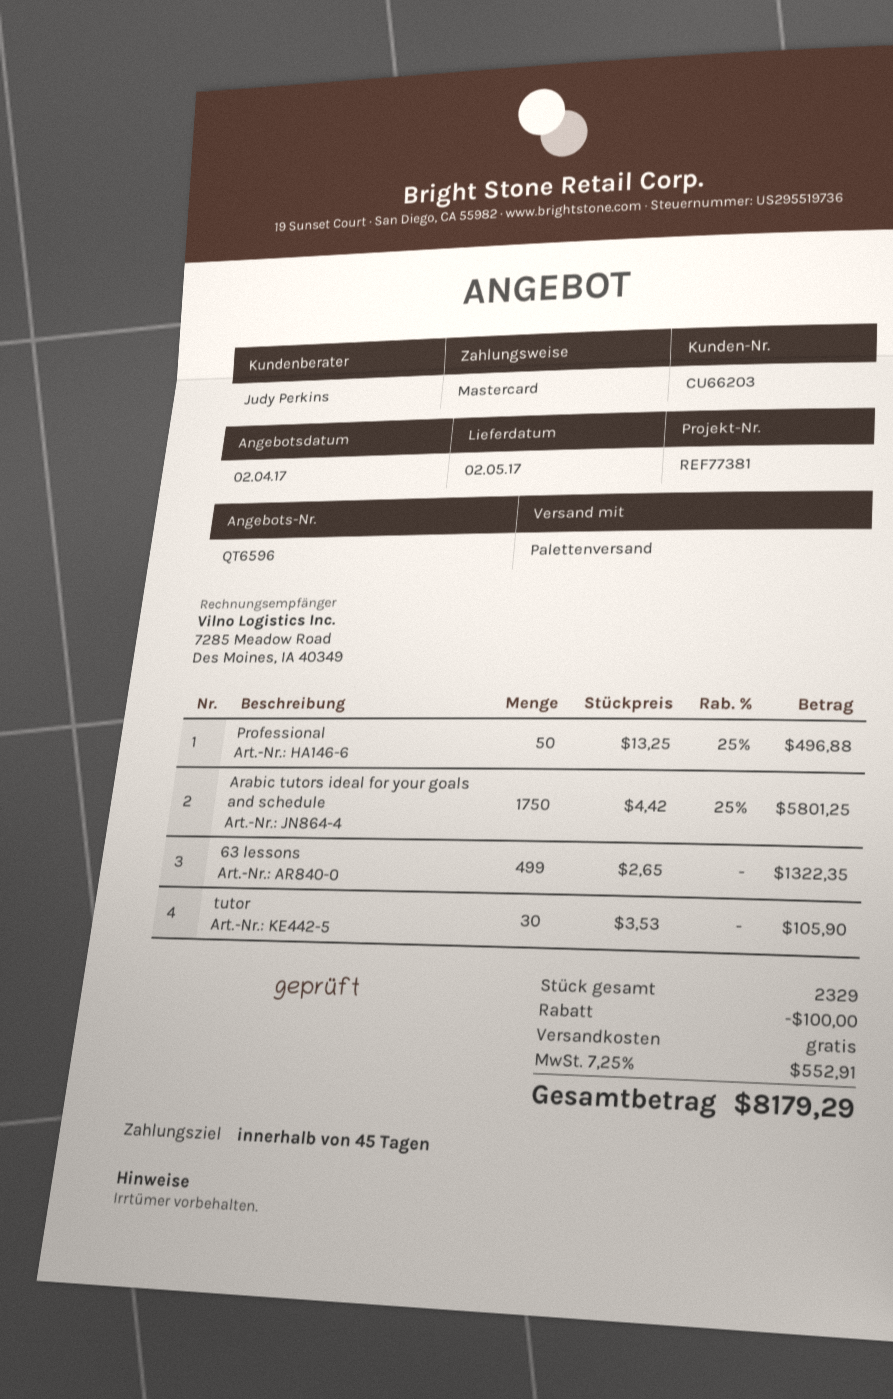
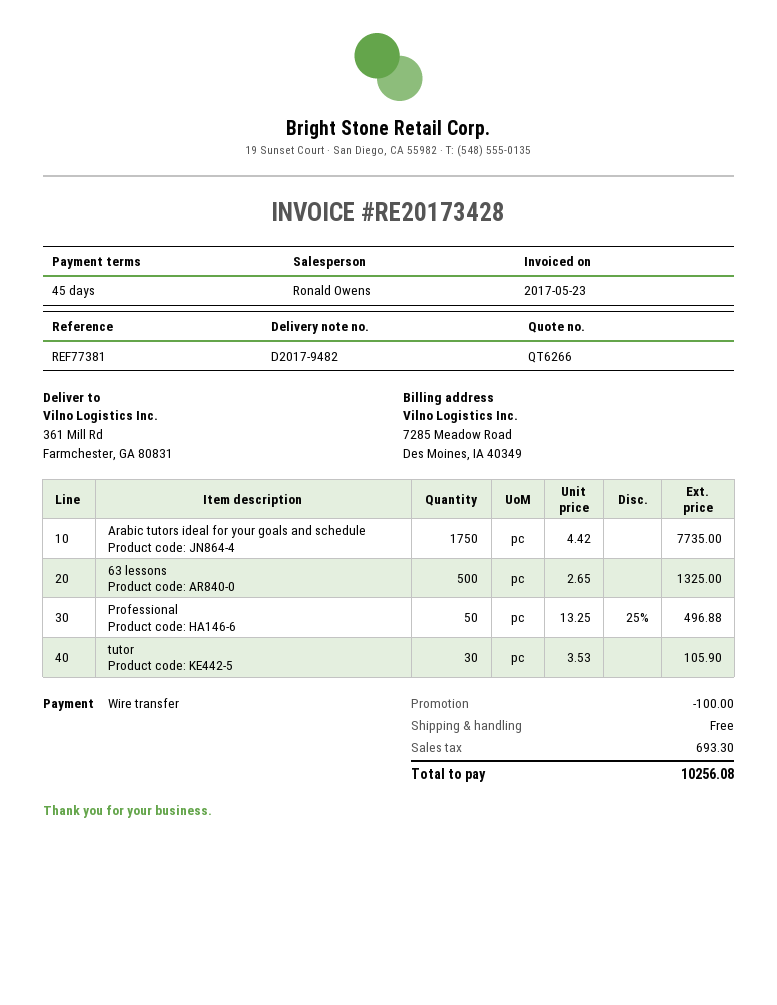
quote number: QT6596 -> QT6266
sales rep: Judy Perkins -> Ronald Owens
payment method: Mastercard -> bank transfer
Arabic tutors ideal for your goals and schedule: 1750 x 4.42 - 25% = 5801.25 -> 1750 x 4.42 = 7735.00
63 lessons: 499 x 2.65 = 1322.35 -> 500 x 2.65 = 1325.00
tax: 552.91 -> 693.30
total: 8179.29 -> 10256.08

